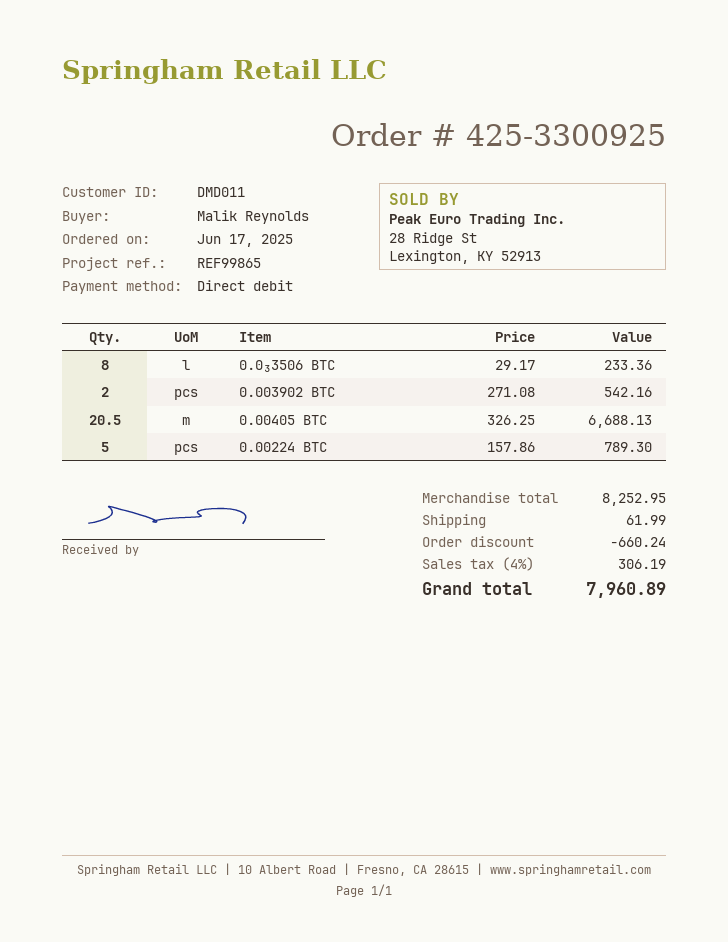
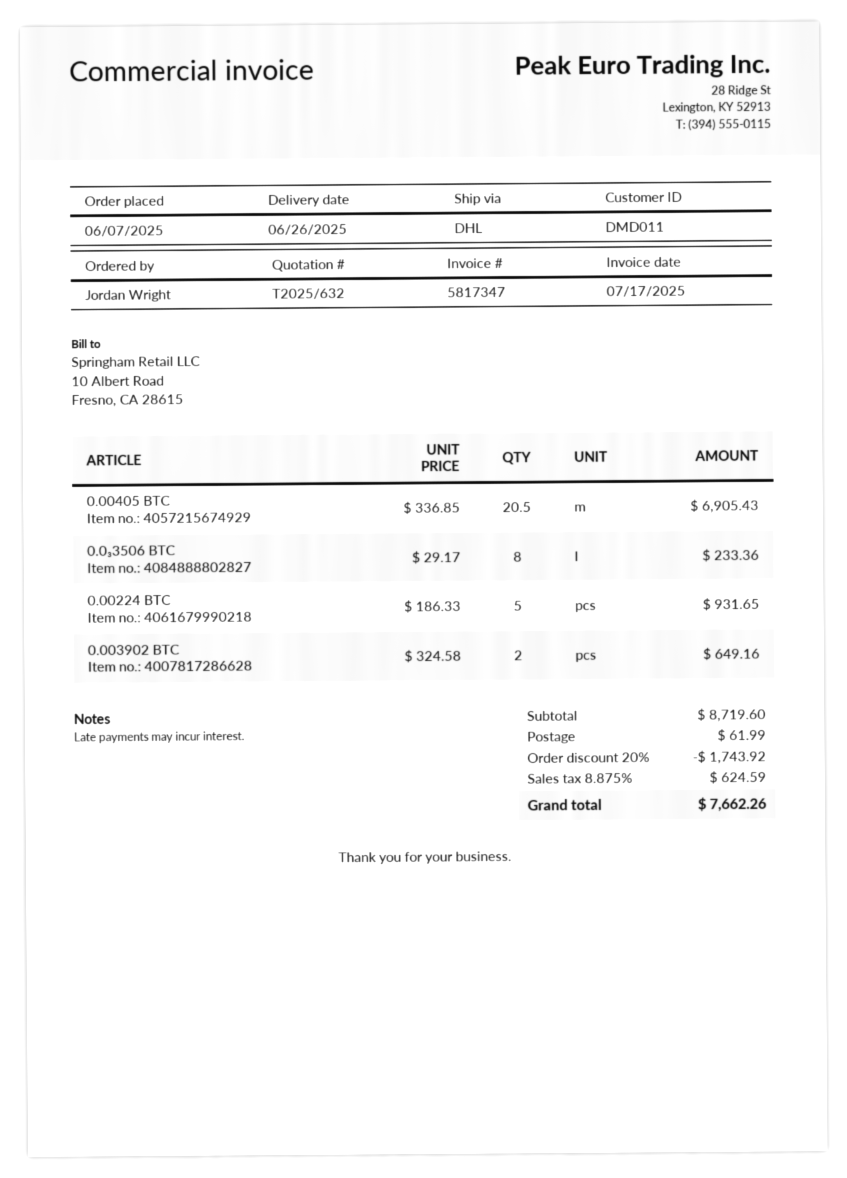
order date: 2025-06-17 -> 2025-06-07
ordered by: Malik Reynolds -> Jordan Wright
0.003902 BTC: 2 x 271.08 = 542.16 -> 2 x 324.58 = 649.16
0.00405 BTC: 20.5 x 326.25 = 6688.13 -> 20.5 x 336.85 = 6905.43
0.00224 BTC: 5 x 157.86 = 789.30 -> 5 x 186.33 = 931.65
subtotal: 8252.95 -> 8719.60
discount: 660.24 -> 1743.92
tax: 4% = 306.19 -> 8.875% = 624.59
total: 7960.89 -> 7662.26

